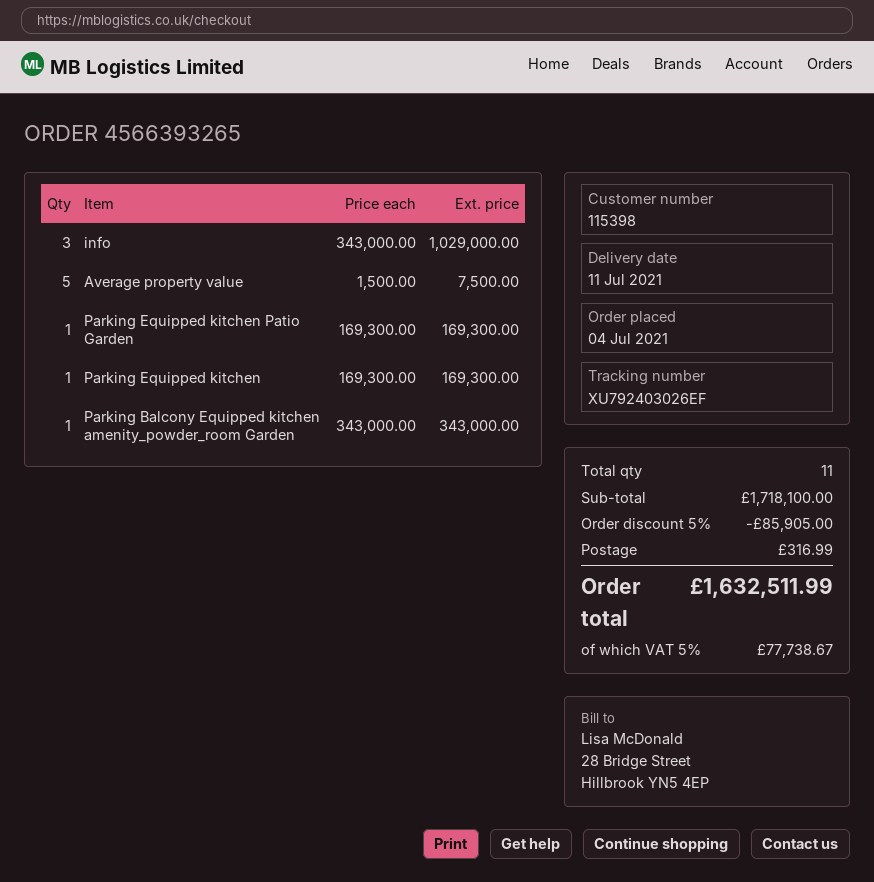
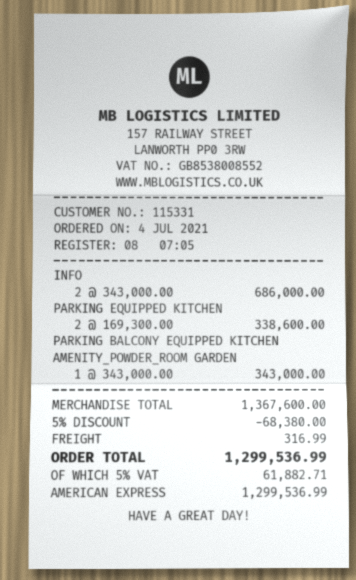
customer number: 115398 -> 115331
info: 3 x 343000.00 = 1029000.00 -> 2 x 343000.00 = 686000.00
Average property value: 5 x 1500.00 = 7500.00 -> none
Parking Equipped kitchen Patio Garden: 1 x 169300.00 = 169300.00 -> none
Parking Equipped kitchen: 1 x 169300.00 = 169300.00 -> 2 x 169300.00 = 338600.00
subtotal: 1718100.00 -> 1367600.00
discount: 5% = 85905.00 -> 5% = 68380.00
tax: 5% = 77738.67 -> 5% = 61882.71
total: 1632511.99 -> 1299536.99

